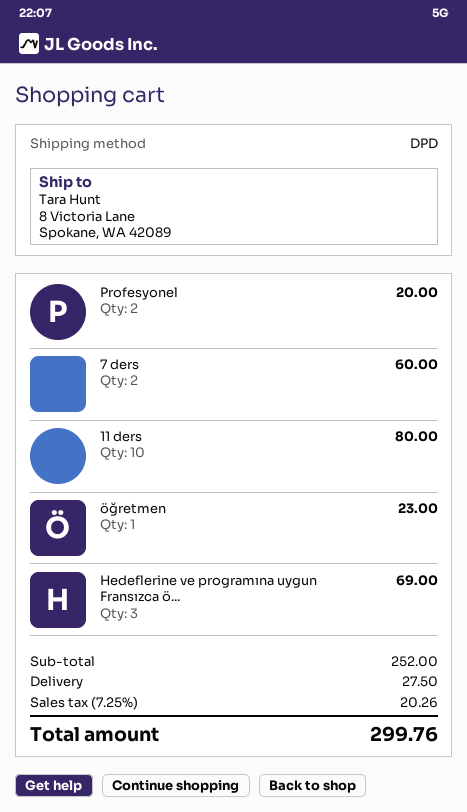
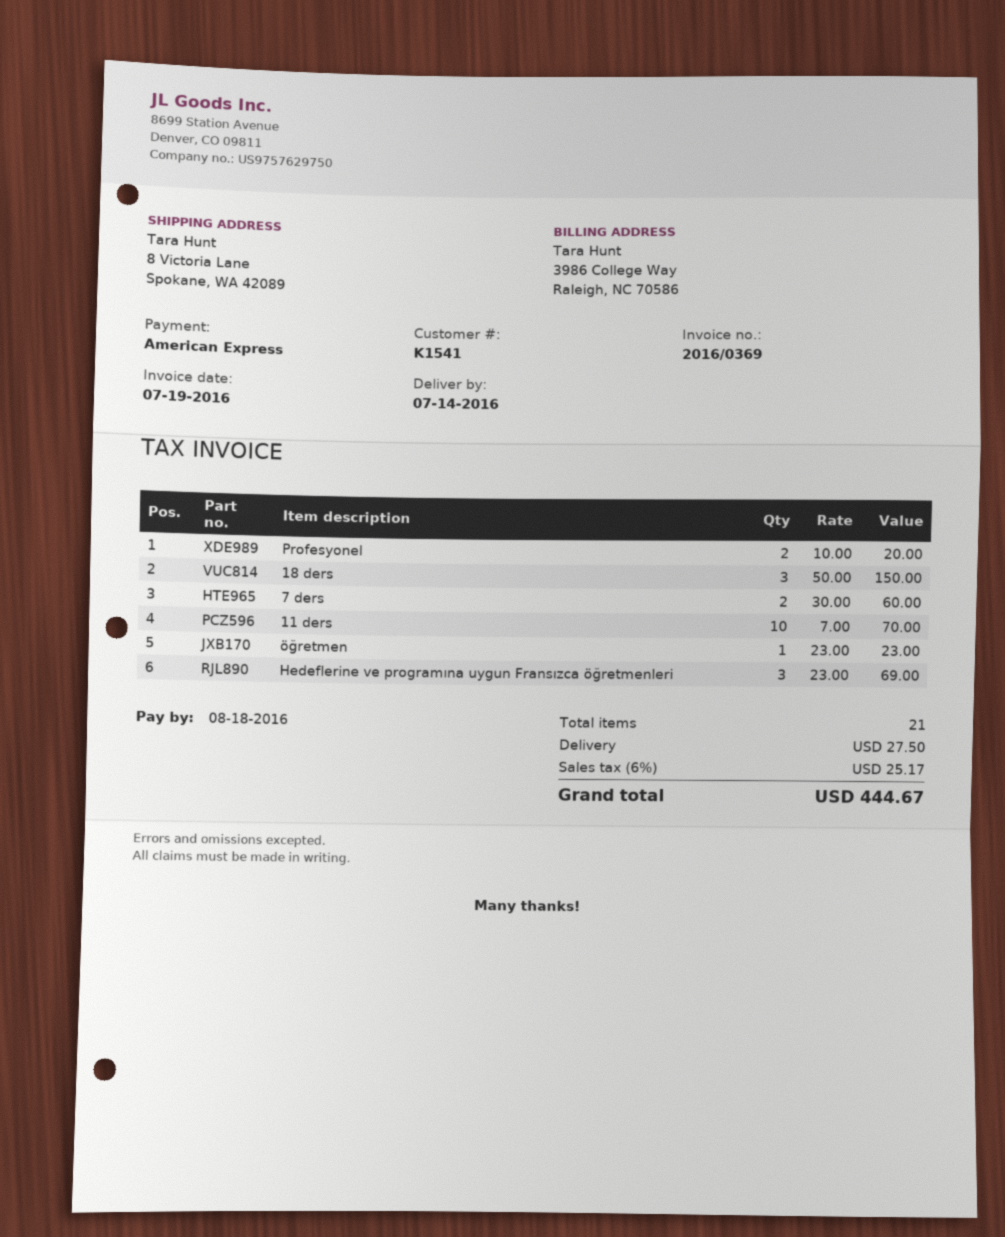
11 ders: 10 for 80.00 -> 10 for 70.00
18 ders: none -> 3 for 150.00
tax: 7.25% = 20.26 -> 6% = 25.17
total: 299.76 -> 444.67

